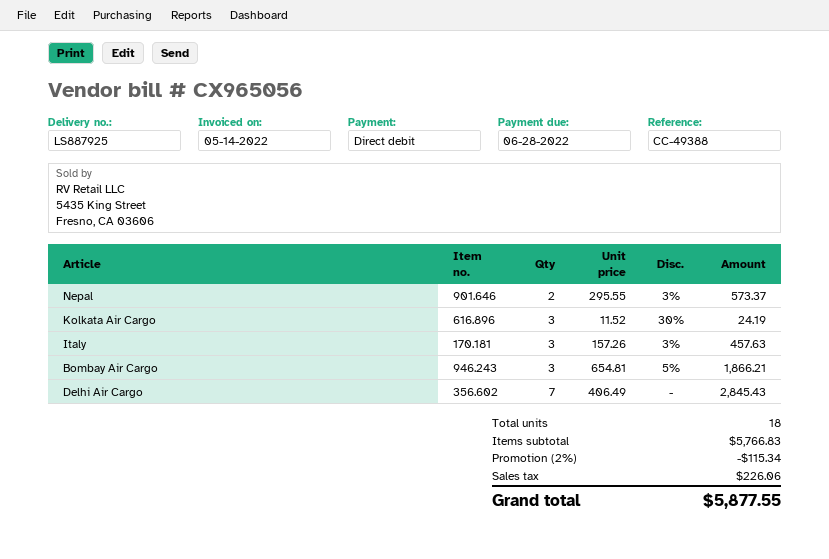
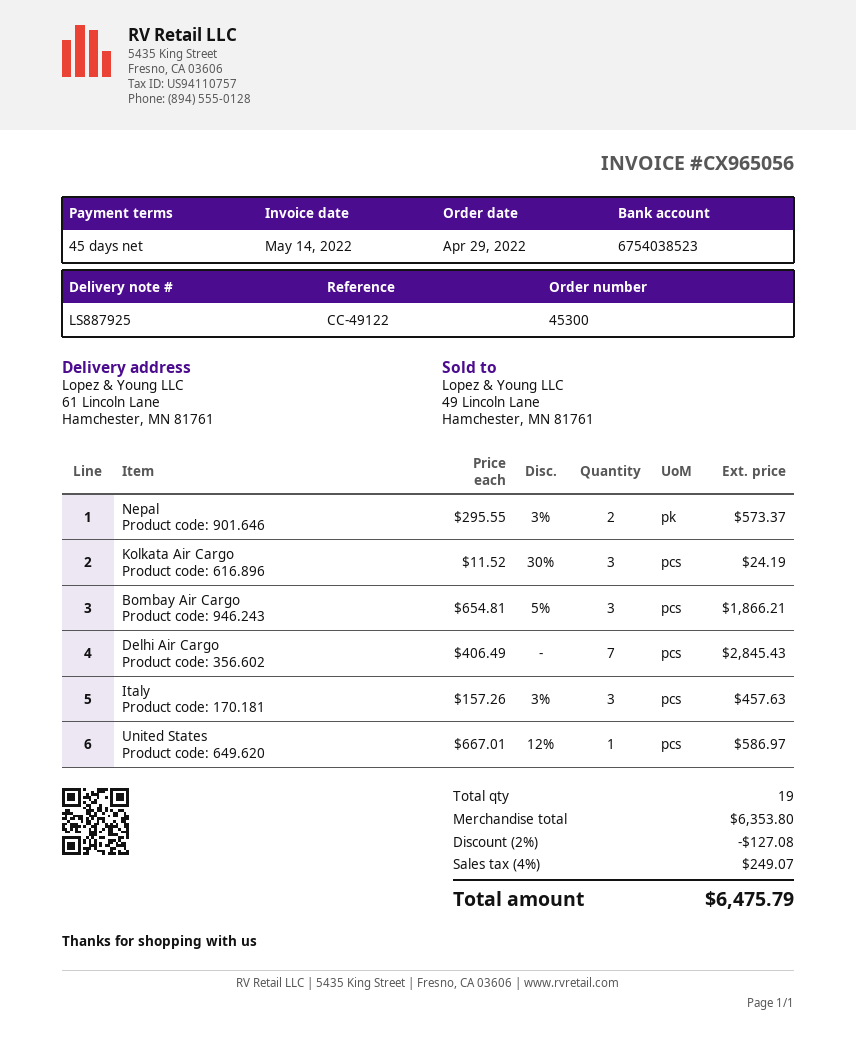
reference: CC-49388 -> CC-49122
United States: none -> 1 x 667.01 - 12% = 586.97
total quantity: 18 -> 19
subtotal: 5766.83 -> 6353.80
discount: 2% = 115.34 -> 2% = 127.08
tax: 226.06 -> 249.07
total: 5877.55 -> 6475.79

